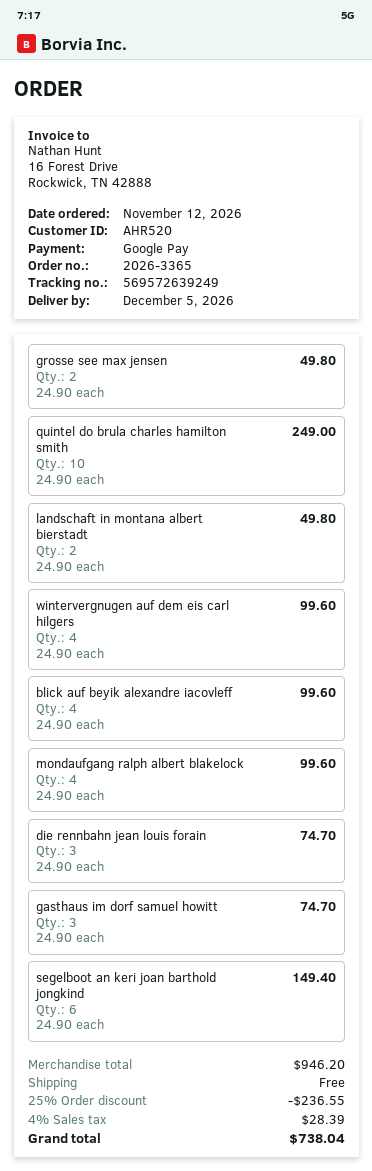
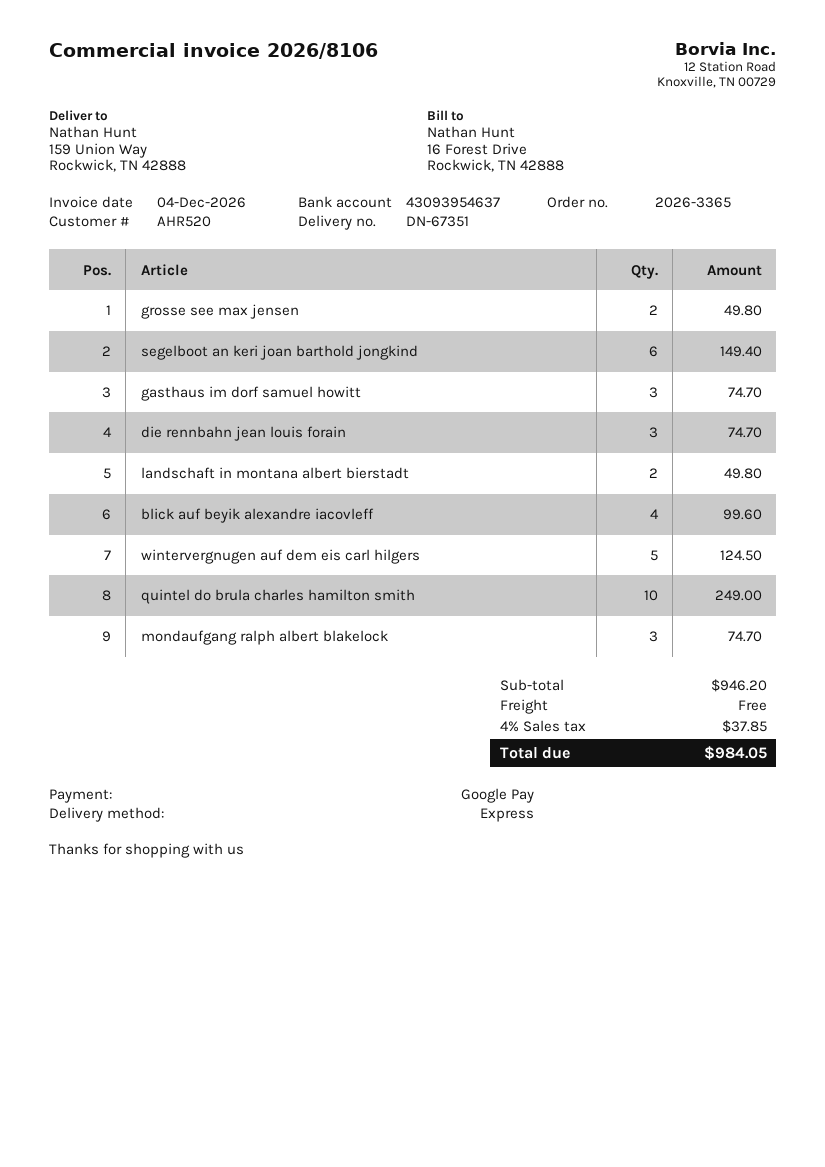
wintervergnugen auf dem eis carl hilgers: 4 for 99.60 -> 5 for 124.50
mondaufgang ralph albert blakelock: 4 for 99.60 -> 3 for 74.70
discount: 25% = 236.55 -> none
tax: 4% = 28.39 -> 4% = 37.85
total: 738.04 -> 984.05

